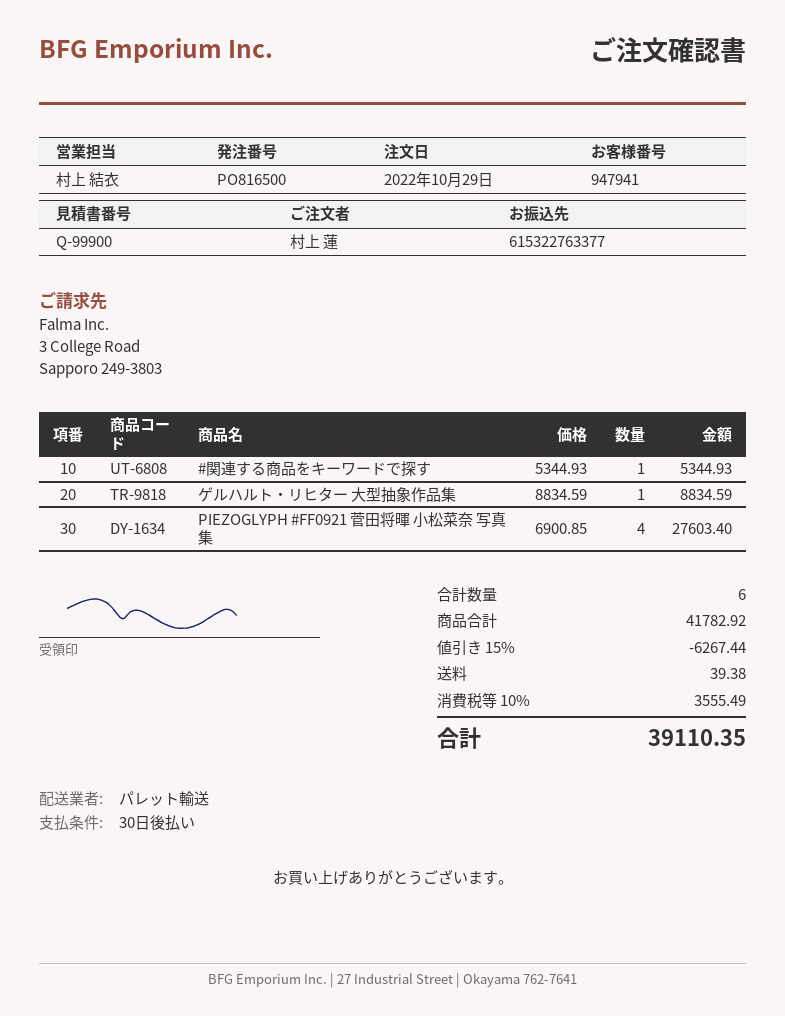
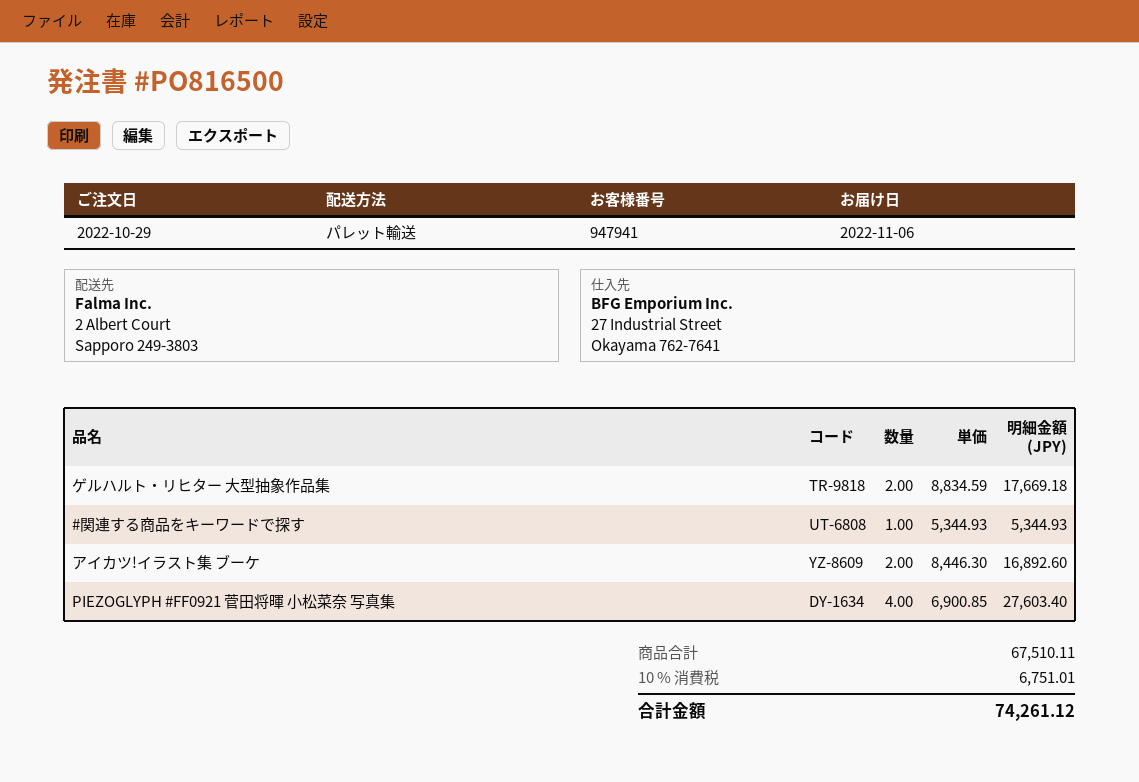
ゲルハルト・リヒター 大型抽象作品集: 1 x 8834.59 = 8834.59 -> 2 x 8834.59 = 17669.18
アイカツ!イラスト集 ブーケ: none -> 2 x 8446.30 = 16892.60
subtotal: 41782.92 -> 67510.11
discount: 15% = 6267.44 -> none
shipping: 39.38 -> none
tax: 10% = 3555.49 -> 10% = 6751.01
total: 39110.35 -> 74261.12

